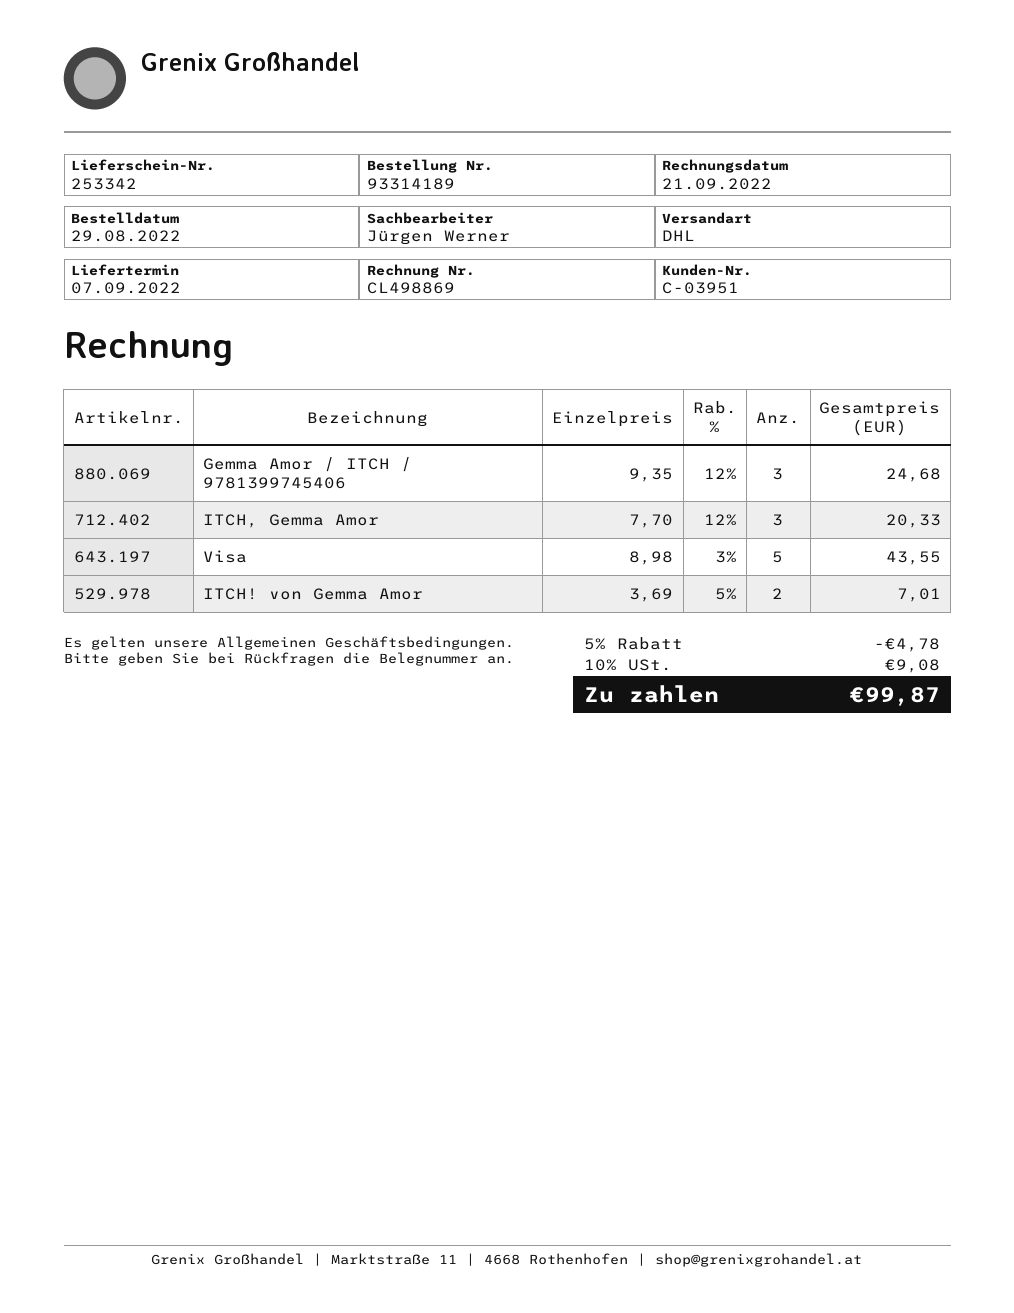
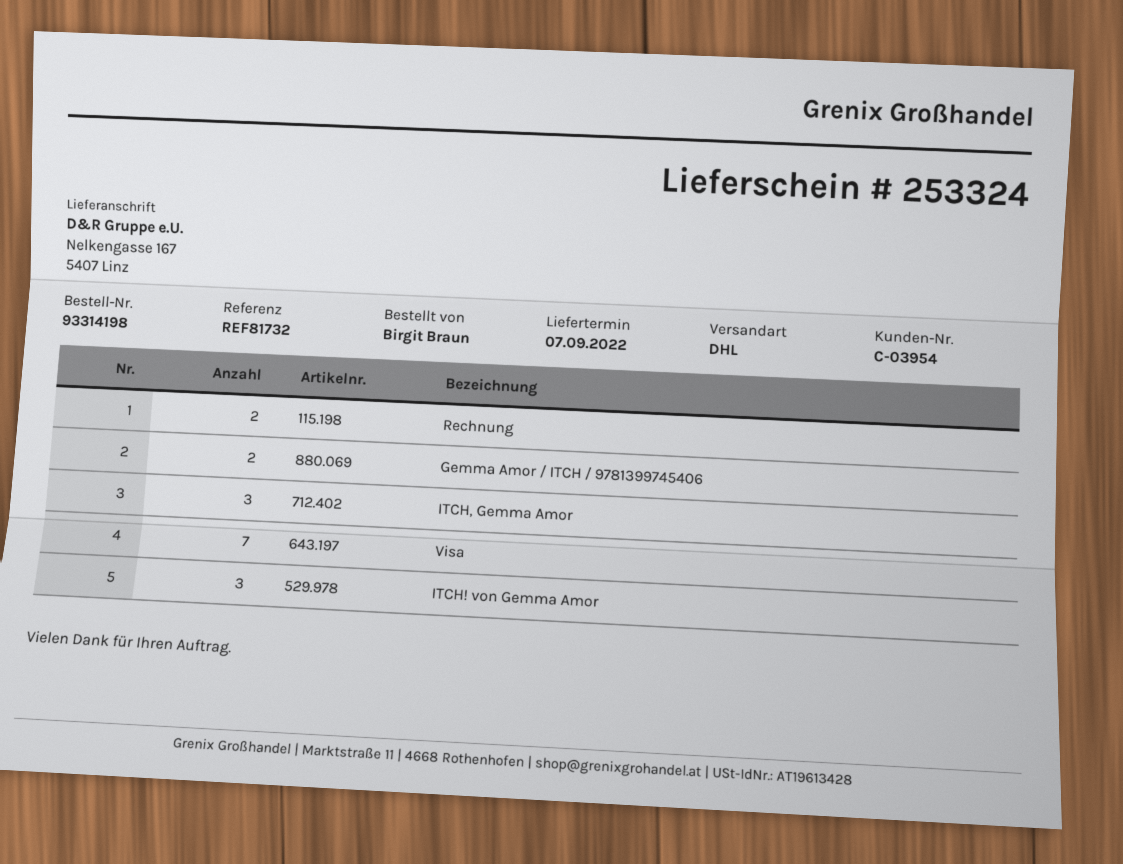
order number: 93314189 -> 93314198
delivery note number: 253342 -> 253324
customer number: C-03951 -> C-03954
Gemma Amor / ITCH / 9781399745406: 3 -> 2
Visa: 5 -> 7
ITCH! von Gemma Amor: 2 -> 3
Rechnung: none -> 2

